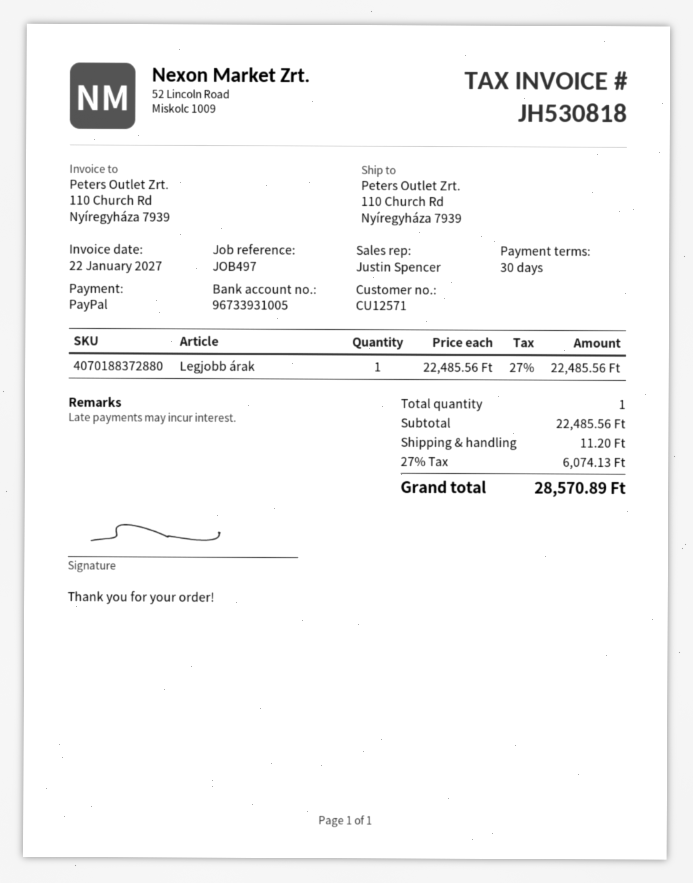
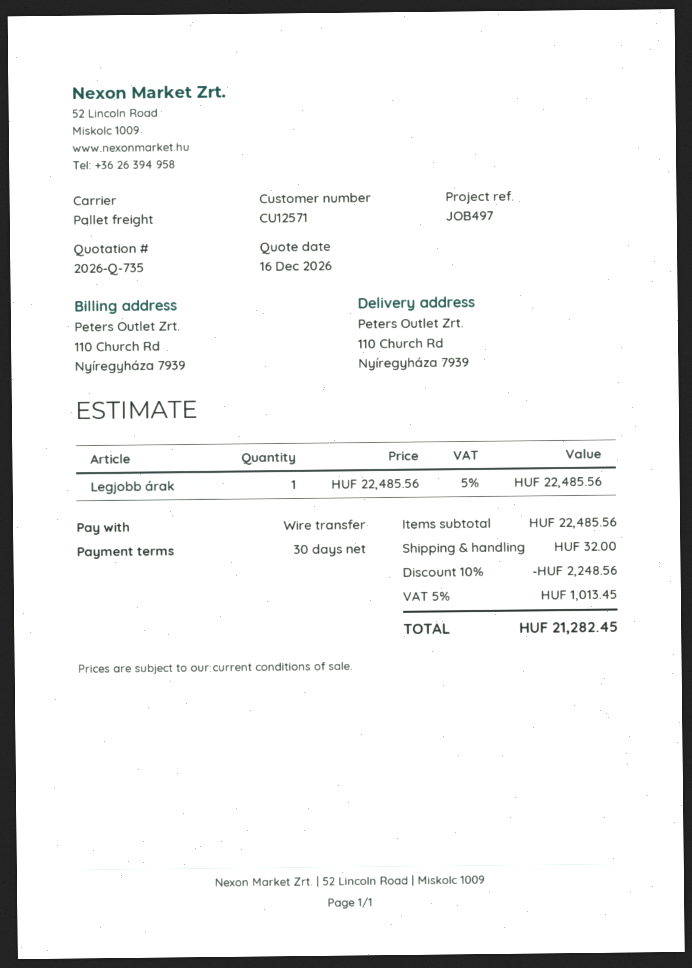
payment method: PayPal -> bank transfer
discount: none -> 10% = 2248.56
shipping: 11.20 -> 32.00
tax: 27% = 6074.13 -> 5% = 1013.45
total: 28570.89 -> 21282.45

